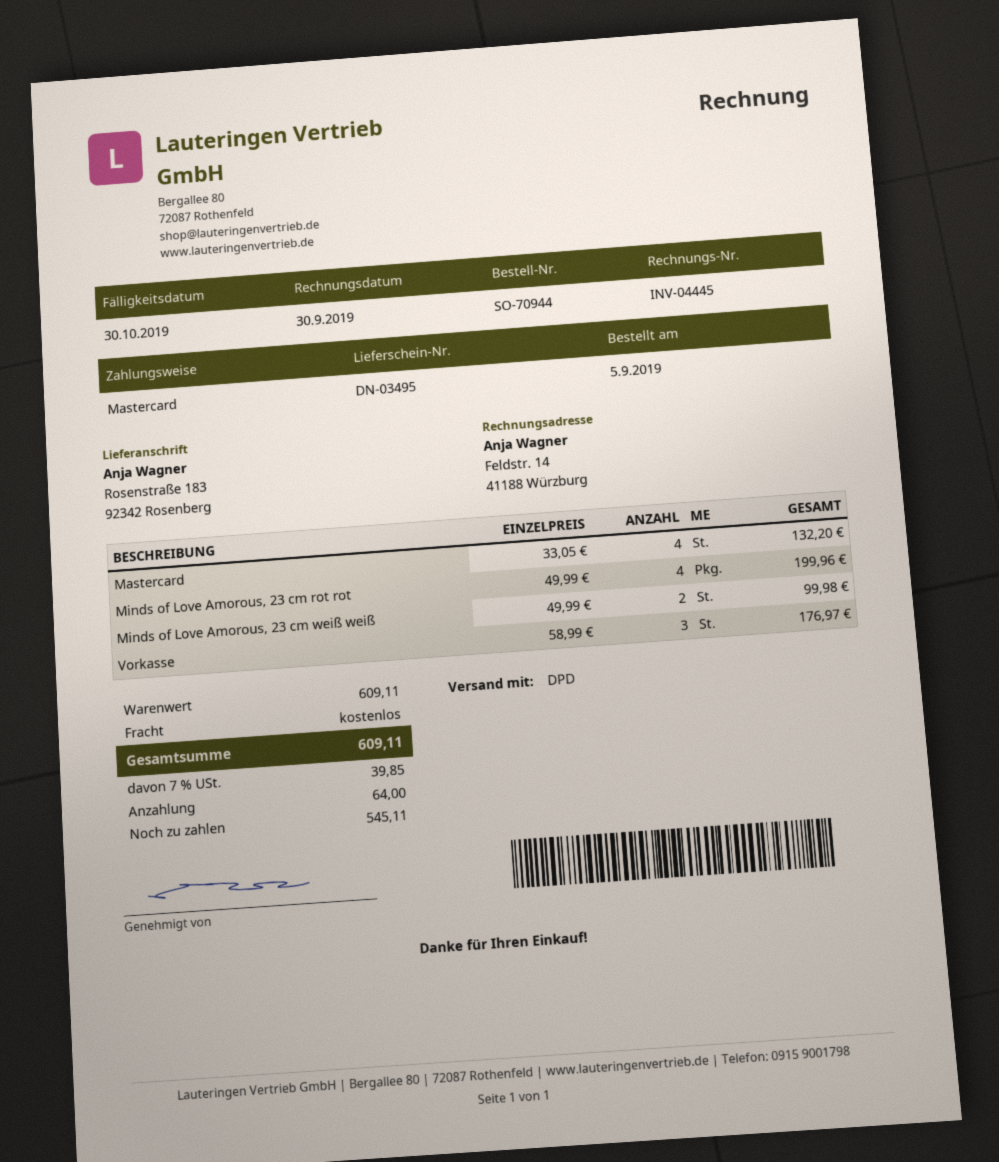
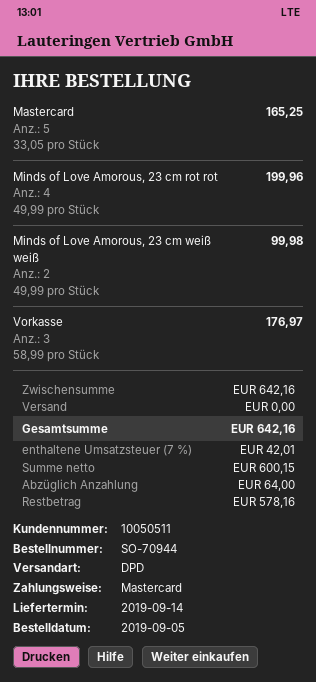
Mastercard: 4 x 33.05 = 132.20 -> 5 x 33.05 = 165.25
subtotal: 609.11 -> 642.16
tax: 7% = 39.85 -> 7% = 42.01
total: 609.11 -> 642.16
balance: 545.11 -> 578.16

